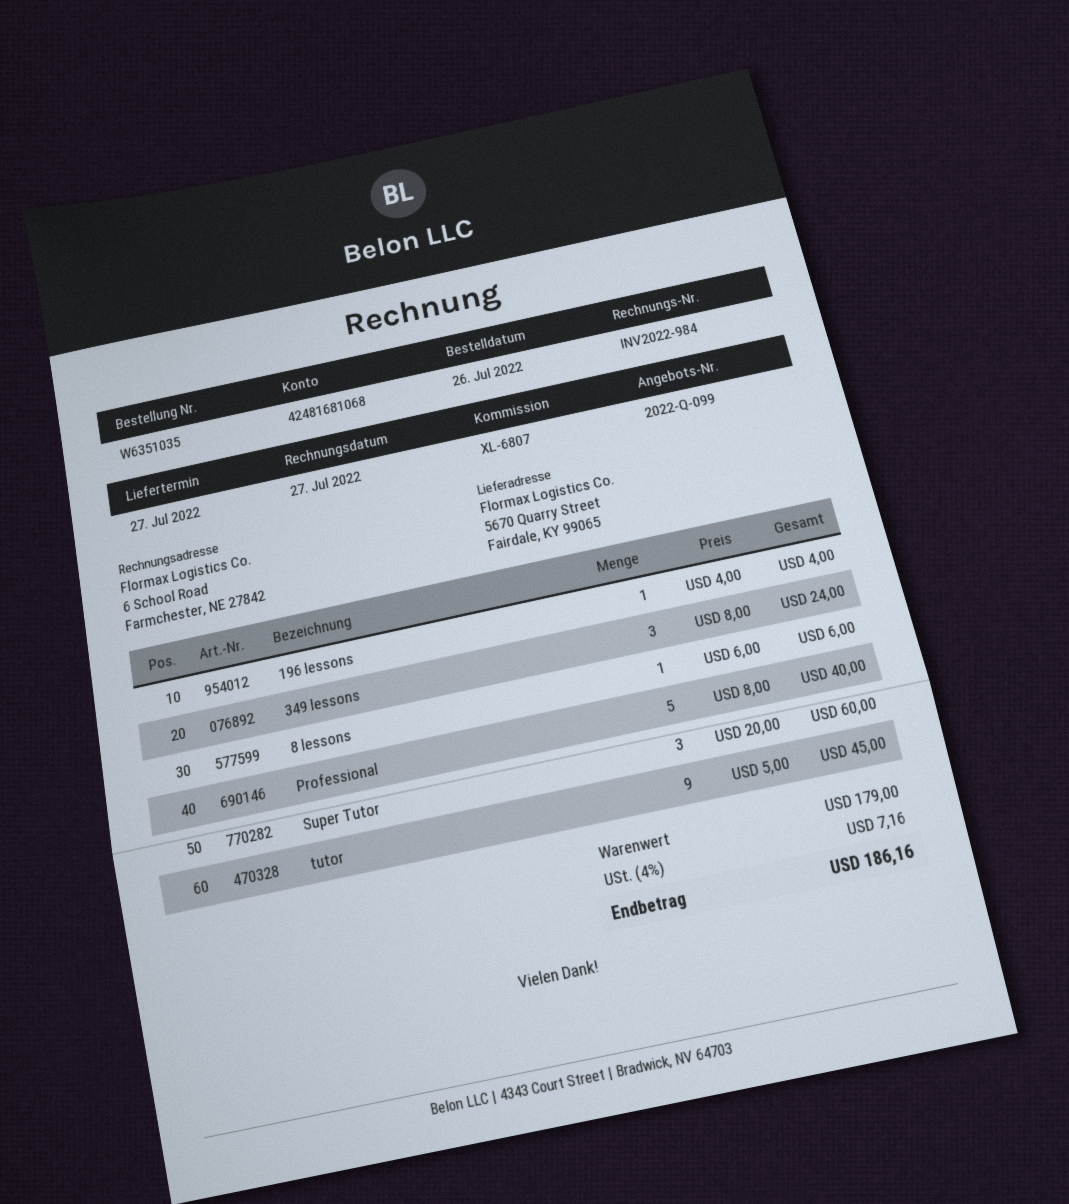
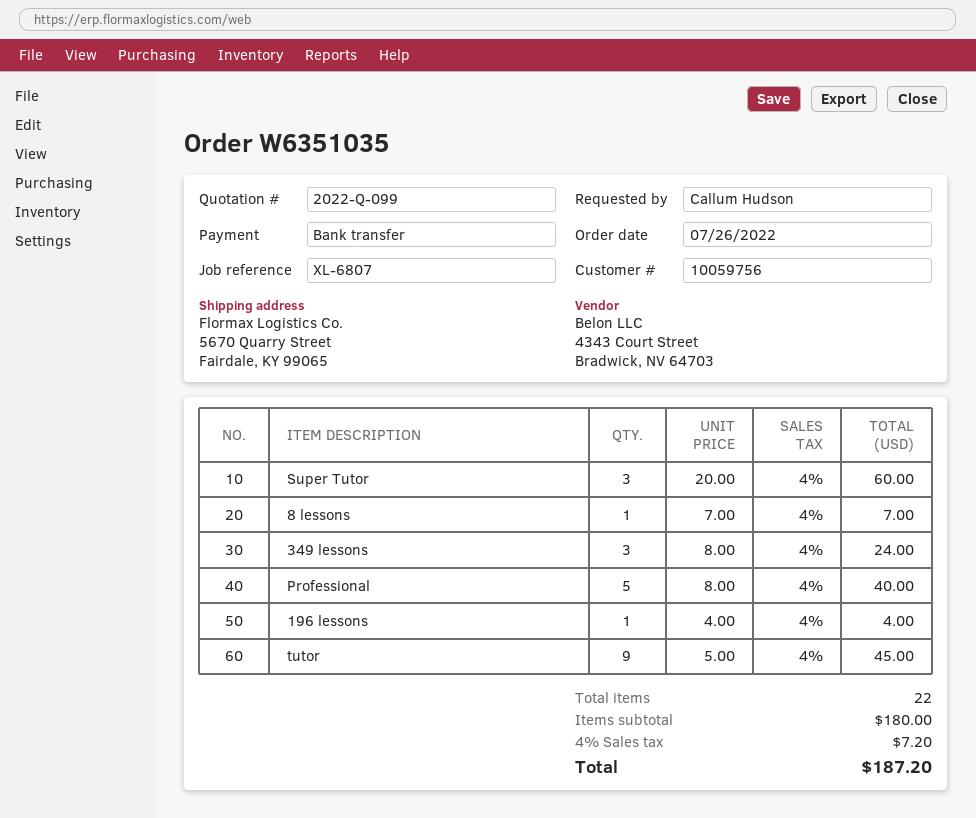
8 lessons: 1 x 6.00 = 6.00 -> 1 x 7.00 = 7.00
subtotal: 179.00 -> 180.00
tax: 4% = 7.16 -> 4% = 7.20
total: 186.16 -> 187.20

